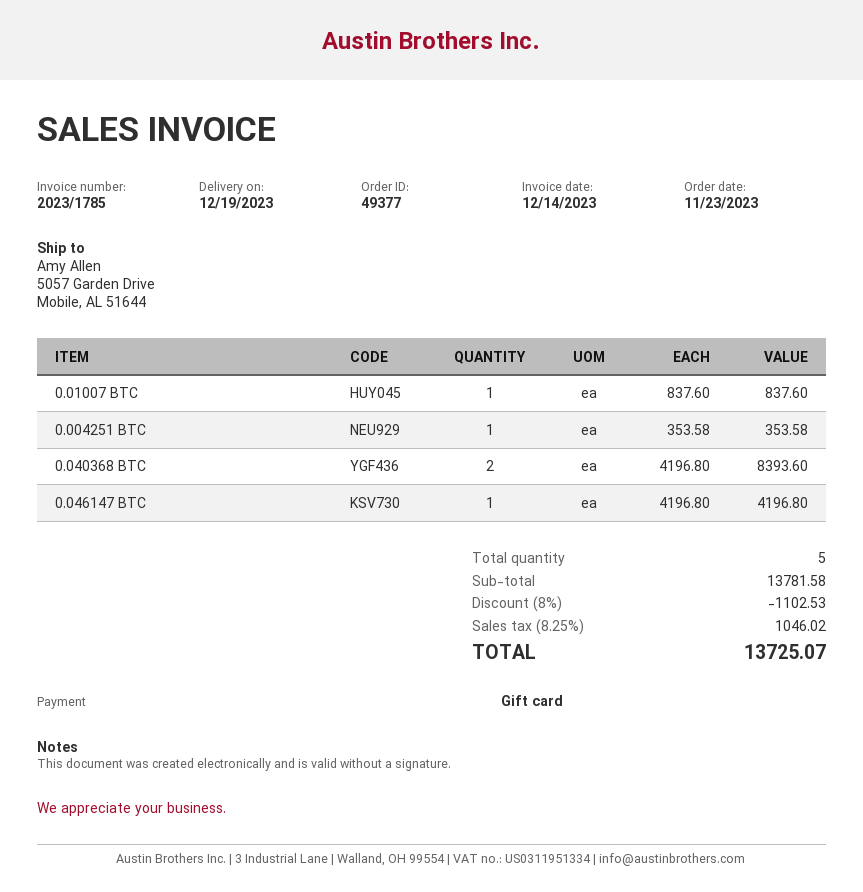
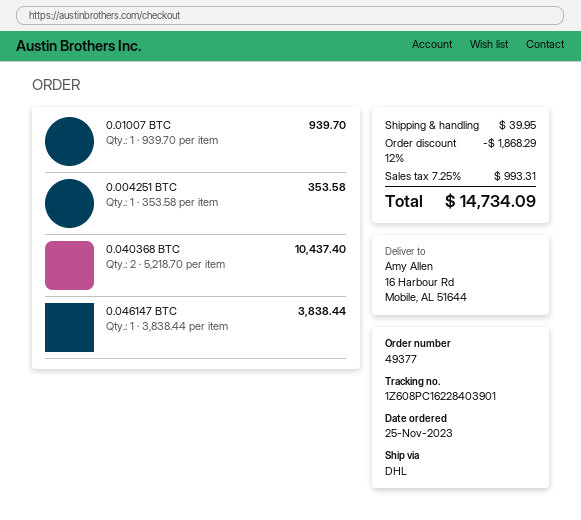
order date: 2023-11-23 -> 2023-11-25
ship to: 5057 Garden Drive, Mobile, AL 51644 -> 16 Harbour Rd, Mobile, AL 51644
0.01007 BTC: 1 x 837.60 = 837.60 -> 1 x 939.70 = 939.70
0.040368 BTC: 2 x 4196.80 = 8393.60 -> 2 x 5218.70 = 10437.40
0.046147 BTC: 1 x 4196.80 = 4196.80 -> 1 x 3838.44 = 3838.44
discount: 8% = 1102.53 -> 12% = 1868.29
shipping: none -> 39.95
tax: 8.25% = 1046.02 -> 7.25% = 993.31
total: 13725.07 -> 14734.09

